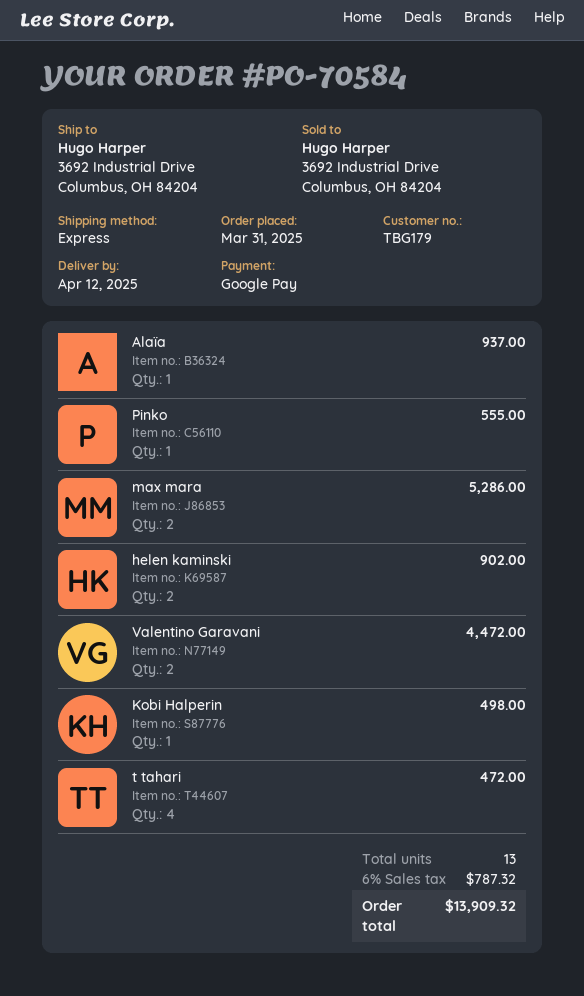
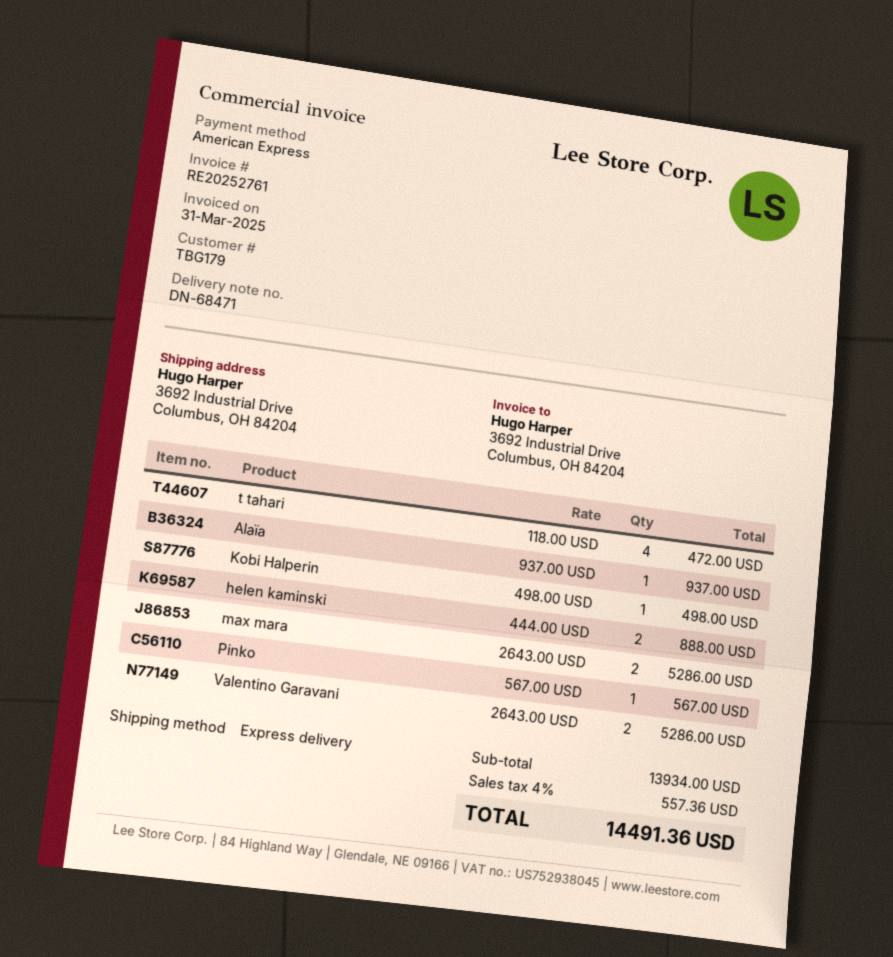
payment method: Google Pay -> American Express
Pinko: 1 for 555.00 -> 1 for 567.00
helen kaminski: 2 for 902.00 -> 2 for 888.00
Valentino Garavani: 2 for 4472.00 -> 2 for 5286.00
tax: 6% = 787.32 -> 4% = 557.36
total: 13909.32 -> 14491.36

